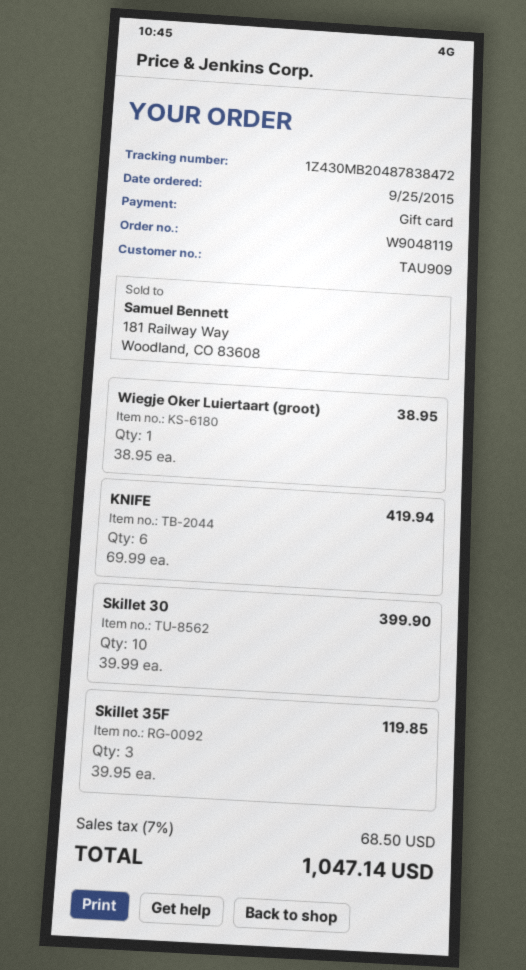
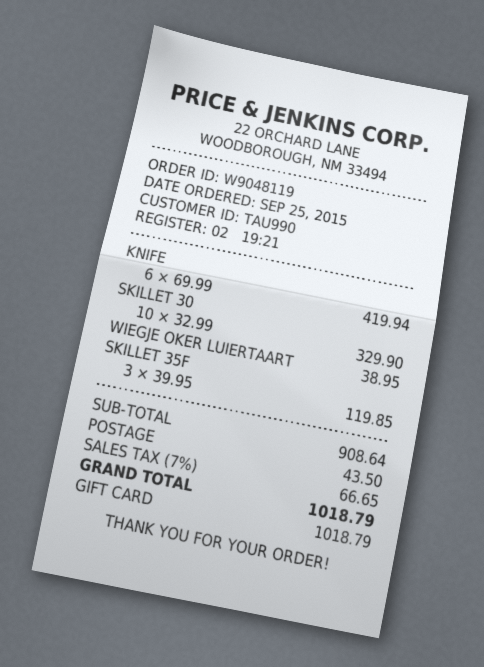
customer number: TAU909 -> TAU990
Skillet 30: 10 x 39.99 = 399.90 -> 10 x 32.99 = 329.90
shipping: none -> 43.50
tax: 7% = 68.50 -> 7% = 66.65
total: 1047.14 -> 1018.79

